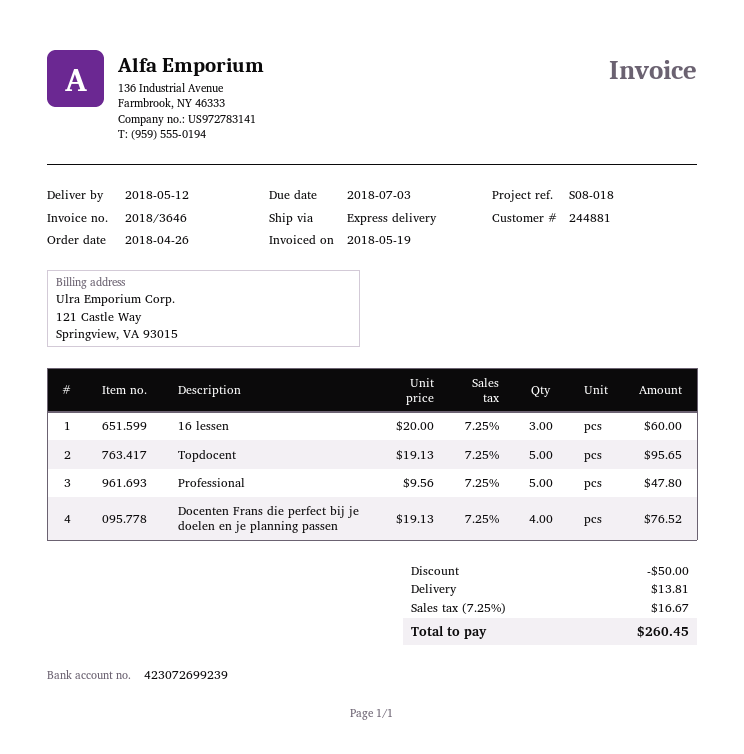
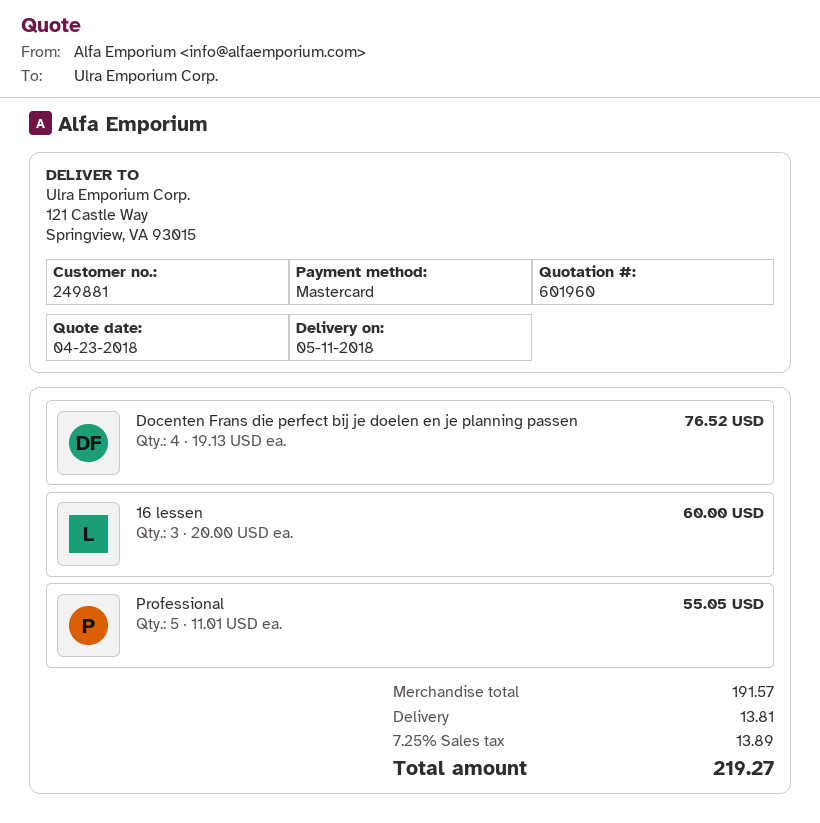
delivery date: 2018-05-12 -> 2018-05-11
customer number: 244881 -> 249881
Topdocent: 5 x 19.13 = 95.65 -> none
Professional: 5 x 9.56 = 47.80 -> 5 x 11.01 = 55.05
discount: 50.00 -> none
tax: 7.25% = 16.67 -> 7.25% = 13.89
total: 260.45 -> 219.27

